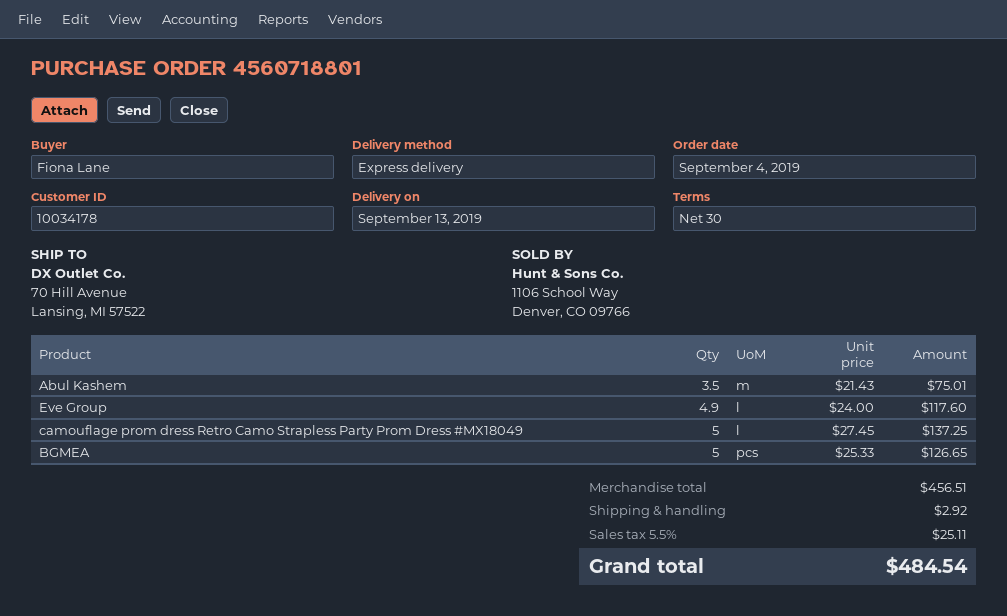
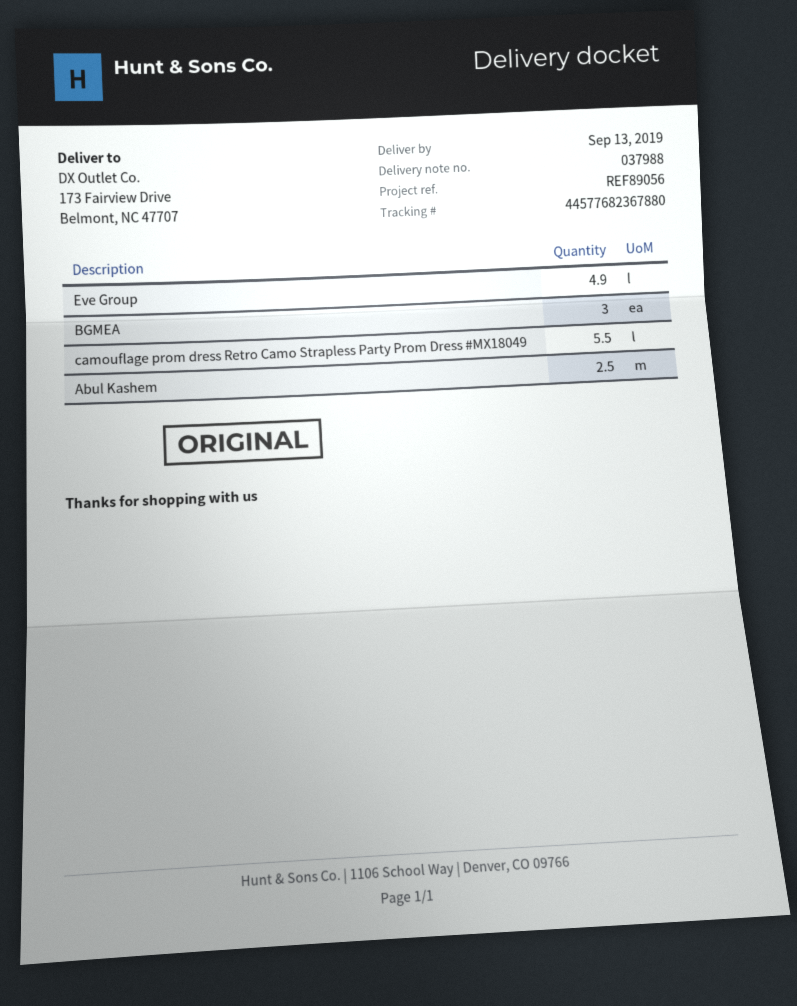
ship to: 70 Hill Avenue, Lansing, MI 57522 -> 173 Fairview Drive, Belmont, NC 47707
Abul Kashem: 3.5 -> 2.5
camouflage prom dress Retro Camo Strapless Party Prom Dress #MX18049: 5 -> 5.5
BGMEA: 5 -> 3

